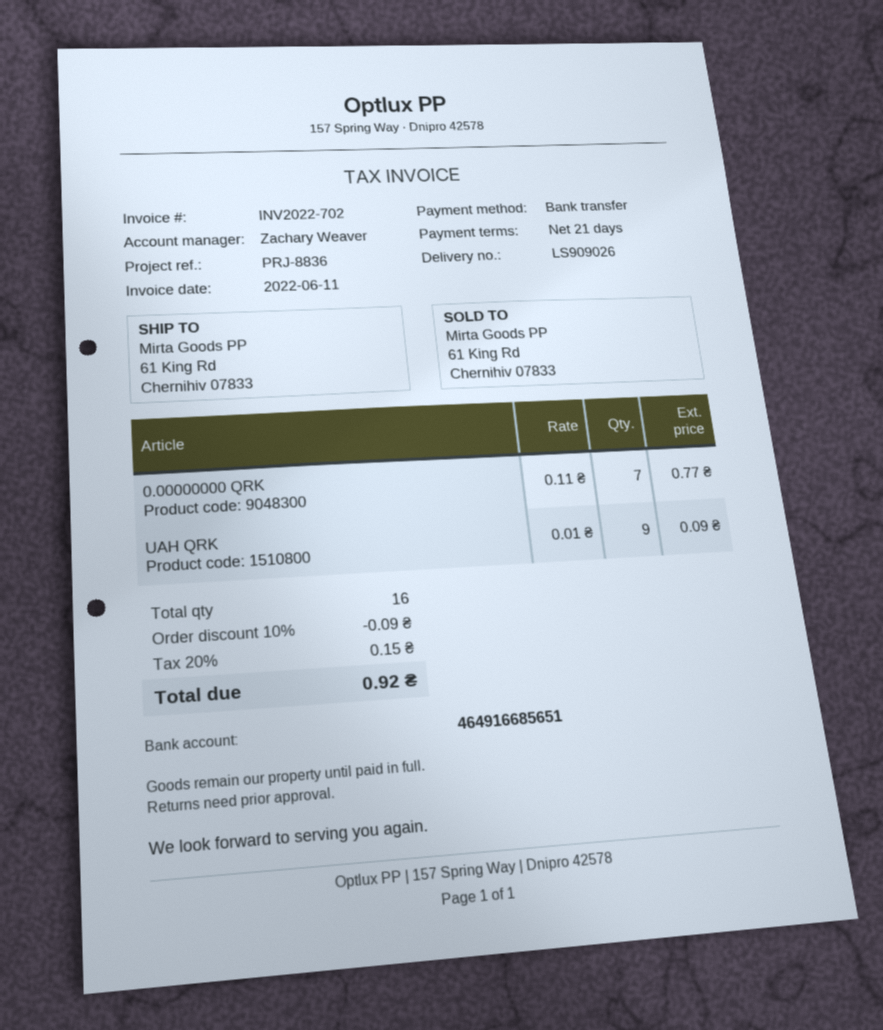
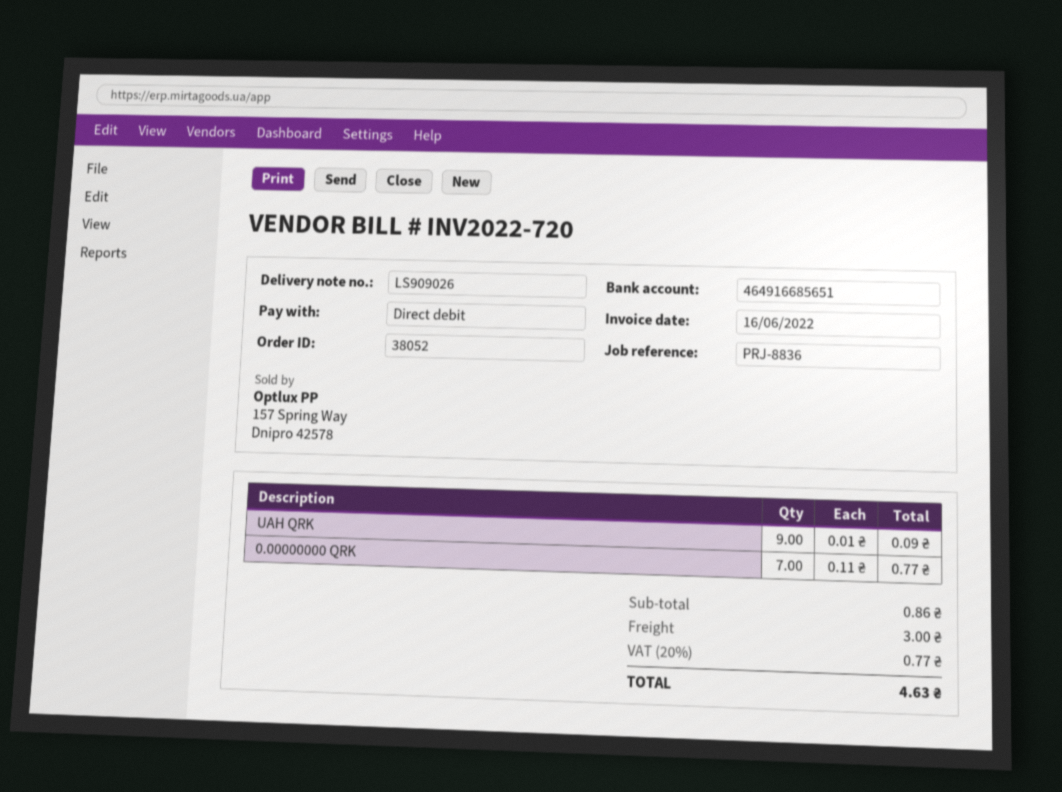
invoice number: INV2022-702 -> INV2022-720
invoice date: 2022-06-11 -> 2022-06-16
payment method: bank transfer -> direct debit
discount: 10% = 0.09 -> none
shipping: none -> 3.00
tax: 20% = 0.15 -> 20% = 0.77
total: 0.92 -> 4.63

